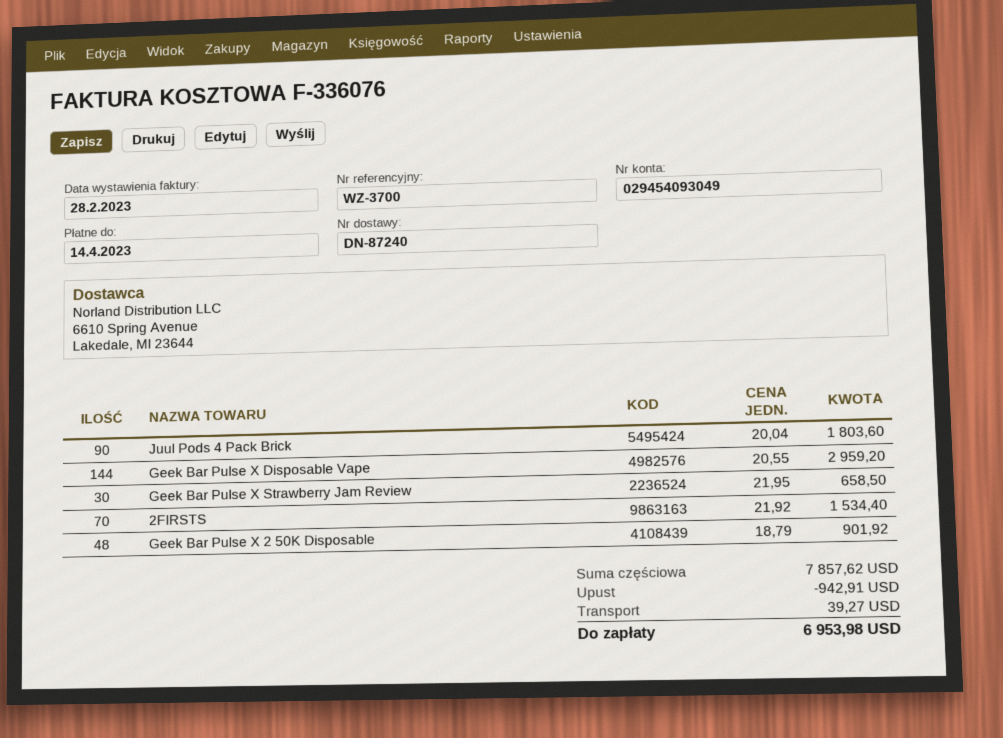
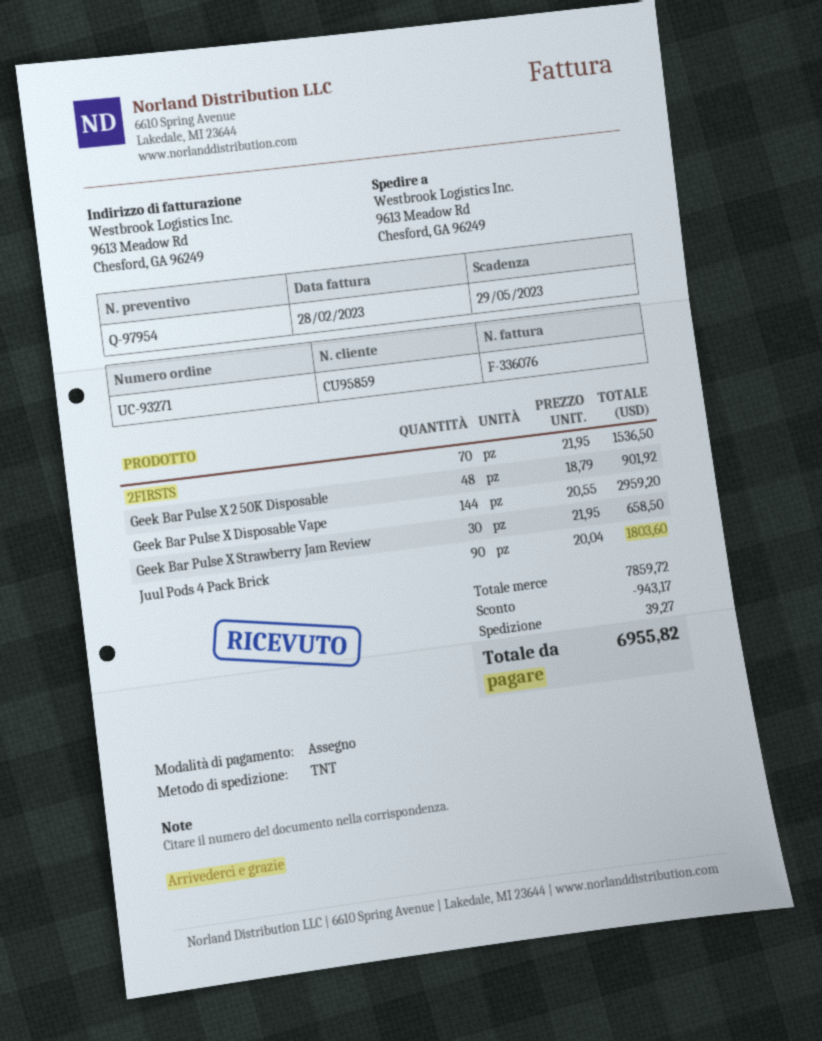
due date: 2023-04-14 -> 2023-05-29
2FIRSTS: 70 x 21.92 = 1534.40 -> 70 x 21.95 = 1536.50
subtotal: 7857.62 -> 7859.72
discount: 942.91 -> 943.17
total: 6953.98 -> 6955.82

